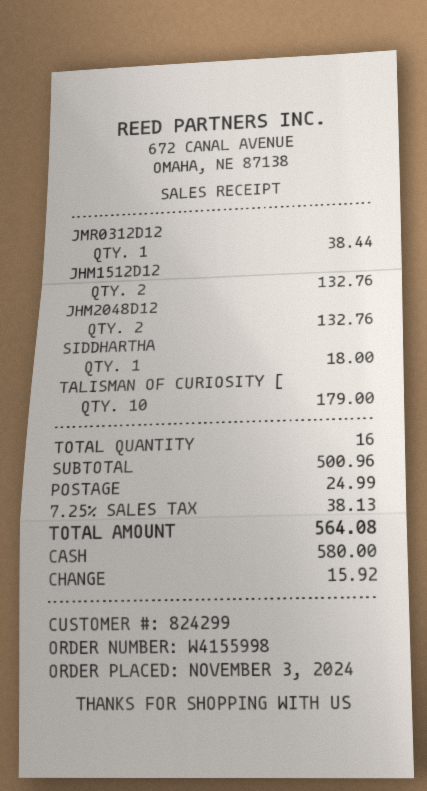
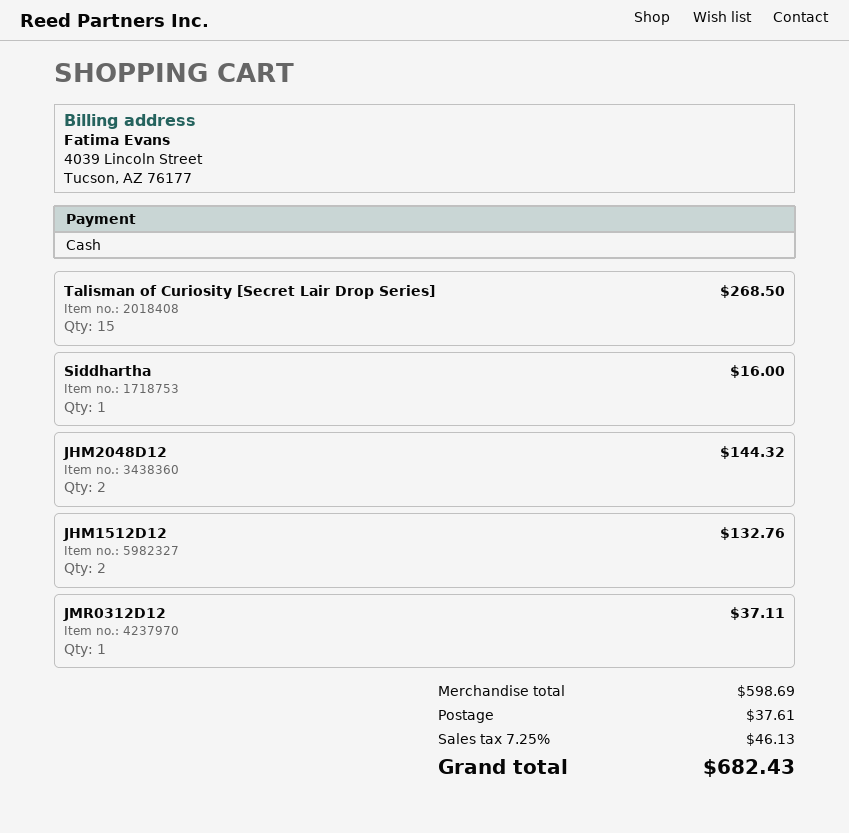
JMR0312D12: 1 for 38.44 -> 1 for 37.11
JHM2048D12: 2 for 132.76 -> 2 for 144.32
SIDDHARTHA: 1 for 18.00 -> 1 for 16.00
TALISMAN OF CURIOSITY [: 10 for 179.00 -> 15 for 268.50
subtotal: 500.96 -> 598.69
shipping: 24.99 -> 37.61
tax: 7.25% = 38.13 -> 7.25% = 46.13
total: 564.08 -> 682.43

